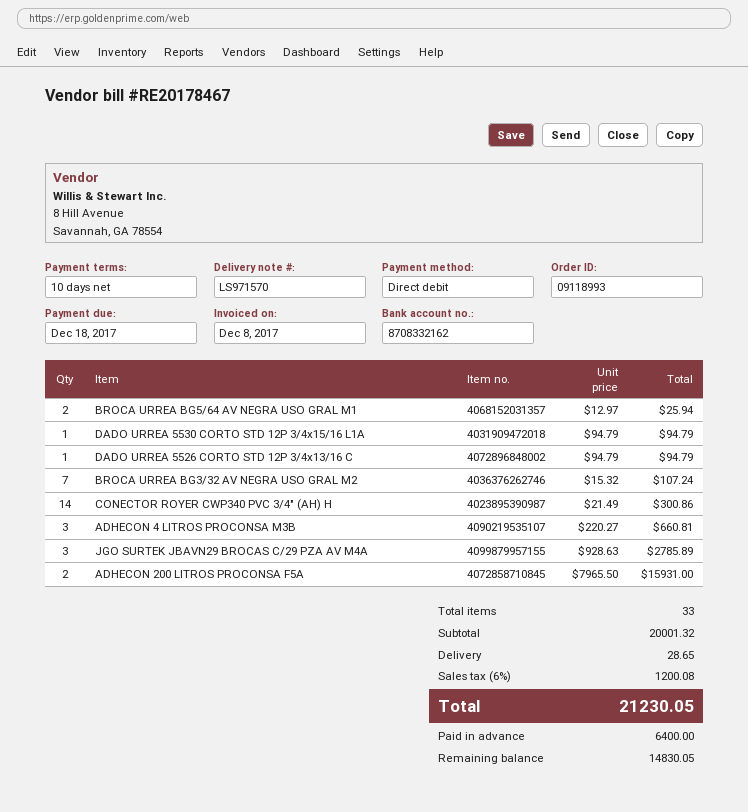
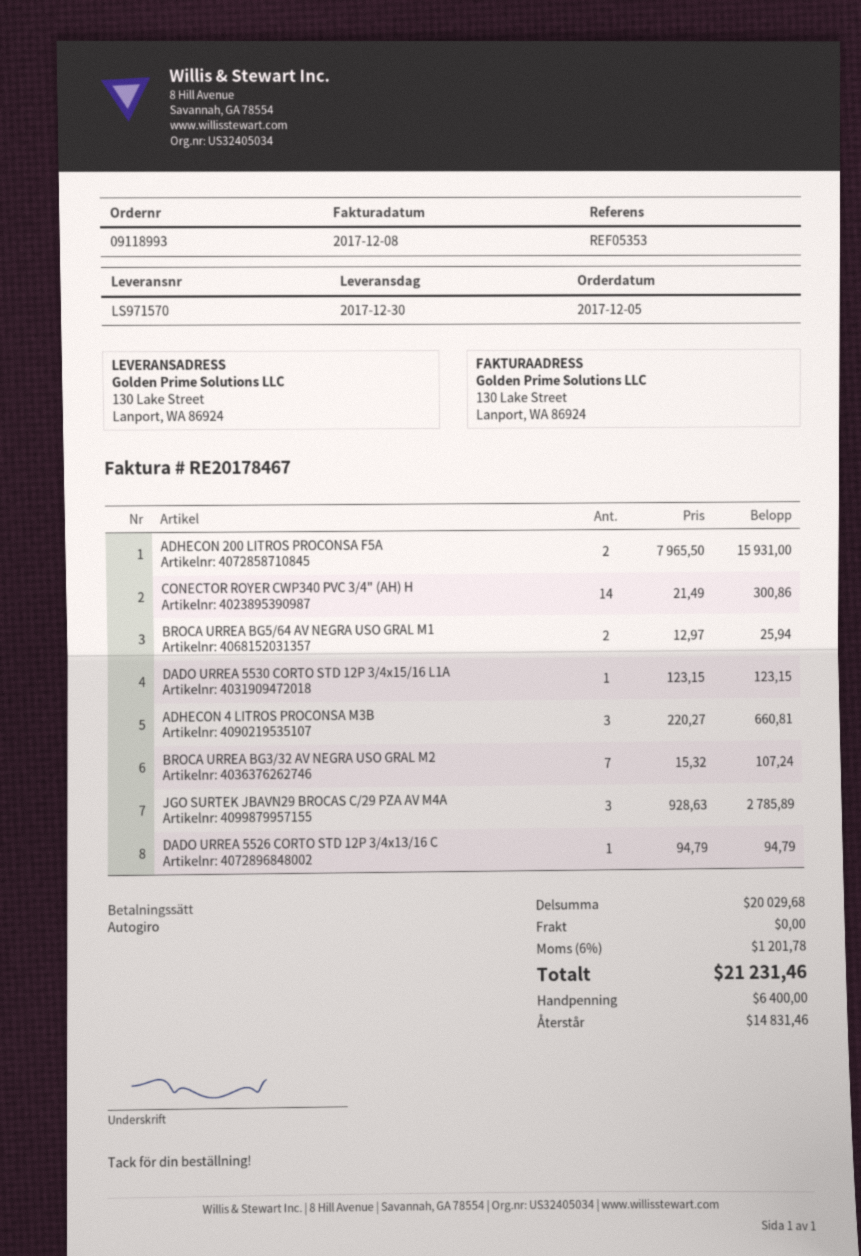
DADO URREA 5530 CORTO STD 12P 3/4x15/16 L1A: 1 x 94.79 = 94.79 -> 1 x 123.15 = 123.15
subtotal: 20001.32 -> 20029.68
shipping: 28.65 -> 0.00
tax: 6% = 1200.08 -> 6% = 1201.78
total: 21230.05 -> 21231.46
balance: 14830.05 -> 14831.46

